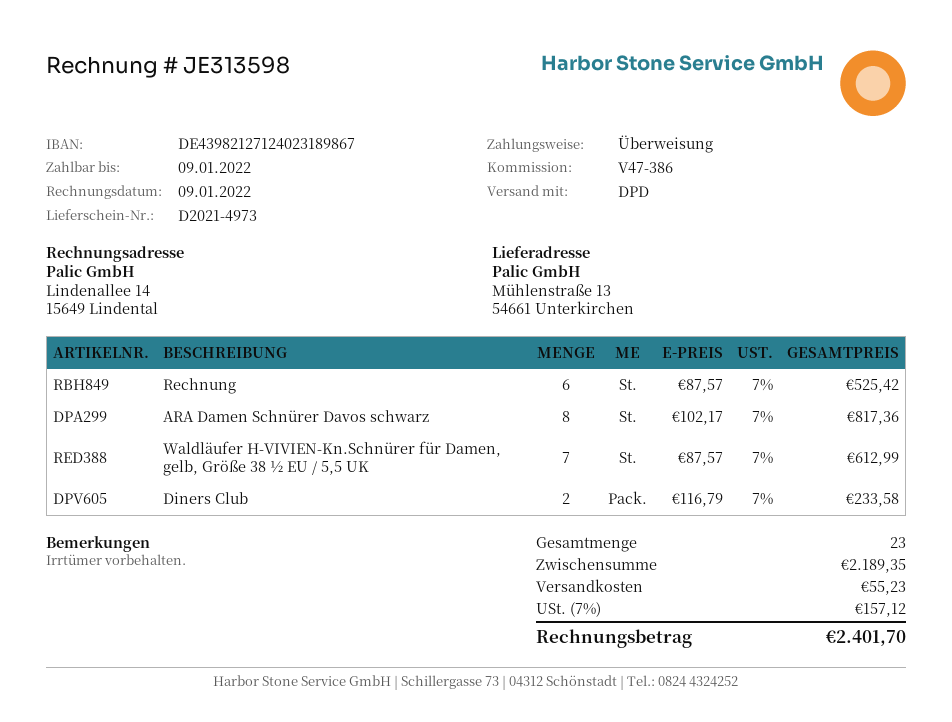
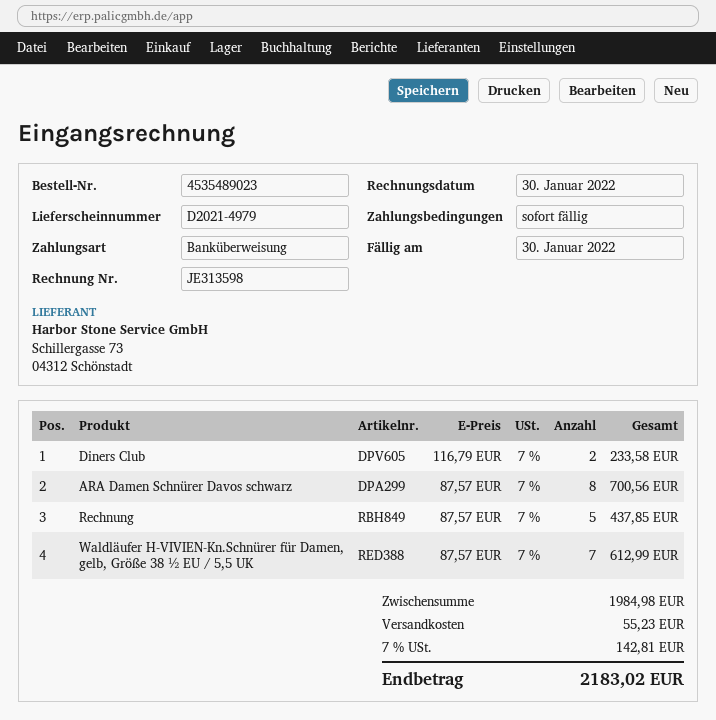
delivery note number: D2021-4973 -> D2021-4979
invoice date: 2022-01-09 -> 2022-01-30
due date: 2022-01-09 -> 2022-01-30
Rechnung: 6 x 87.57 = 525.42 -> 5 x 87.57 = 437.85
ARA Damen Schnürer Davos schwarz: 8 x 102.17 = 817.36 -> 8 x 87.57 = 700.56
subtotal: 2189.35 -> 1984.98
tax: 7% = 157.12 -> 7% = 142.81
total: 2401.70 -> 2183.02

